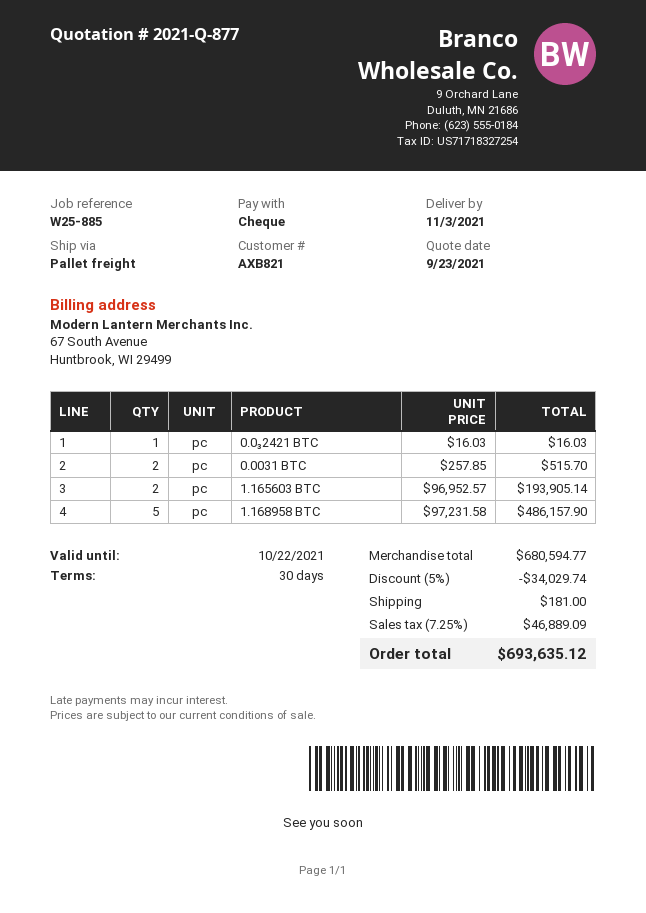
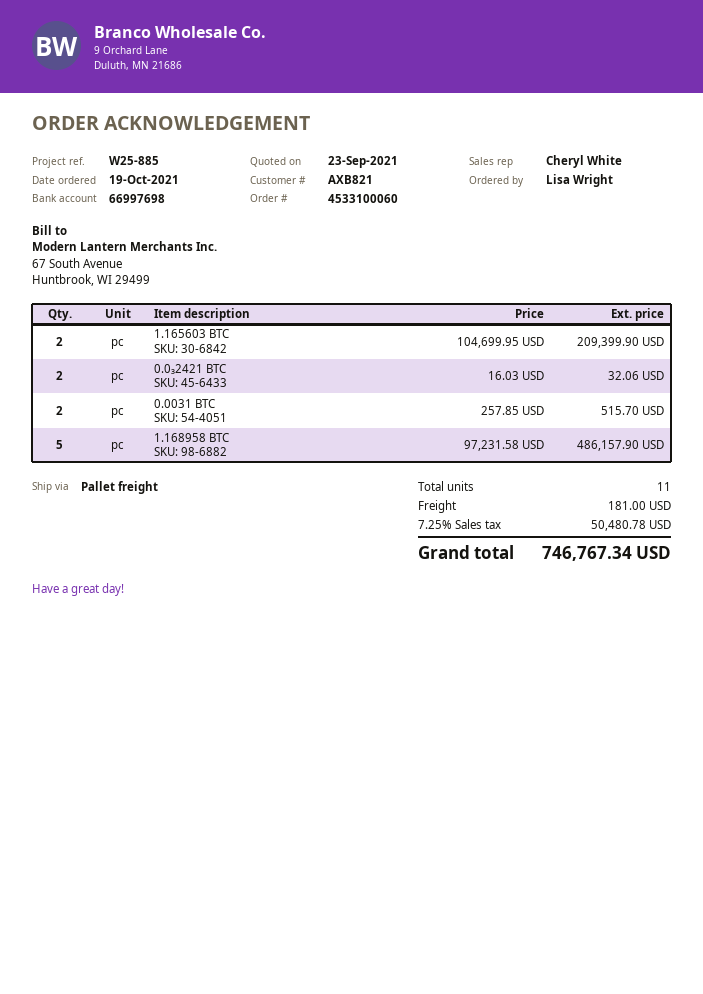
0.0₃2421 BTC: 1 x 16.03 = 16.03 -> 2 x 16.03 = 32.06
1.165603 BTC: 2 x 96952.57 = 193905.14 -> 2 x 104699.95 = 209399.90
discount: 5% = 34029.74 -> none
tax: 7.25% = 46889.09 -> 7.25% = 50480.78
total: 693635.12 -> 746767.34

